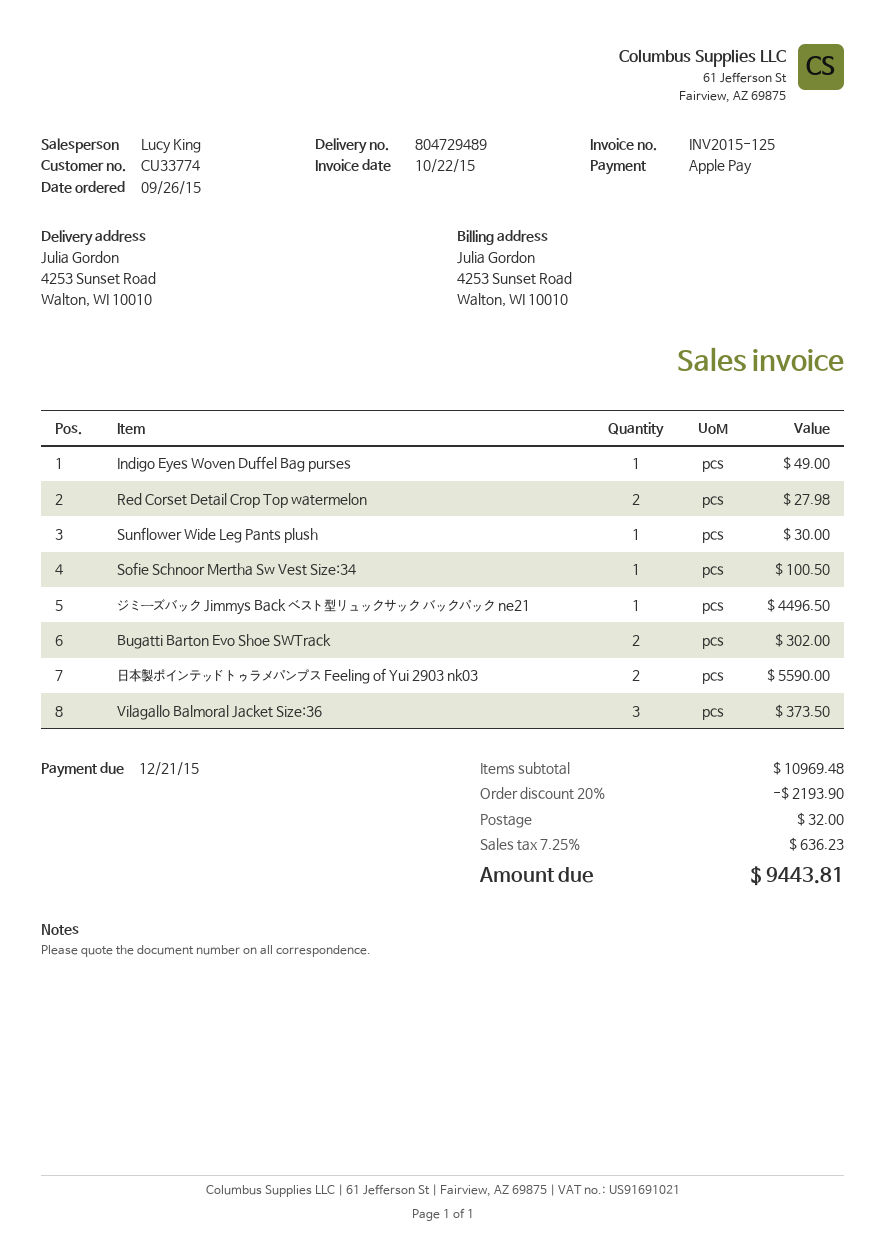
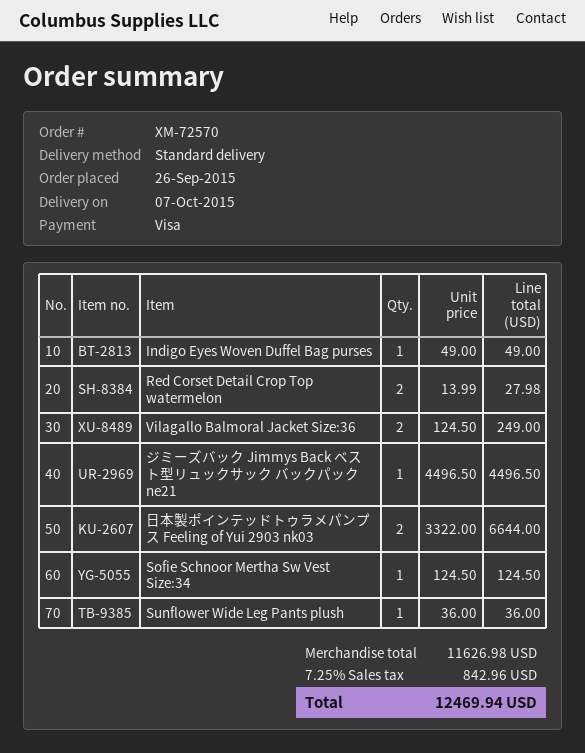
payment method: Apple Pay -> Visa
Sunflower Wide Leg Pants plush: 1 for 30.00 -> 1 for 36.00
Sofie Schnoor Mertha Sw Vest Size:34: 1 for 100.50 -> 1 for 124.50
Bugatti Barton Evo Shoe SWTrack: 2 for 302.00 -> none
日本製ポインテッドトゥラメパンプス Feeling of Yui 2903 nk03: 2 for 5590.00 -> 2 for 6644.00
Vilagallo Balmoral Jacket Size:36: 3 for 373.50 -> 2 for 249.00
subtotal: 10969.48 -> 11626.98
discount: 20% = 2193.90 -> none
shipping: 32.00 -> none
tax: 7.25% = 636.23 -> 7.25% = 842.96
total: 9443.81 -> 12469.94

